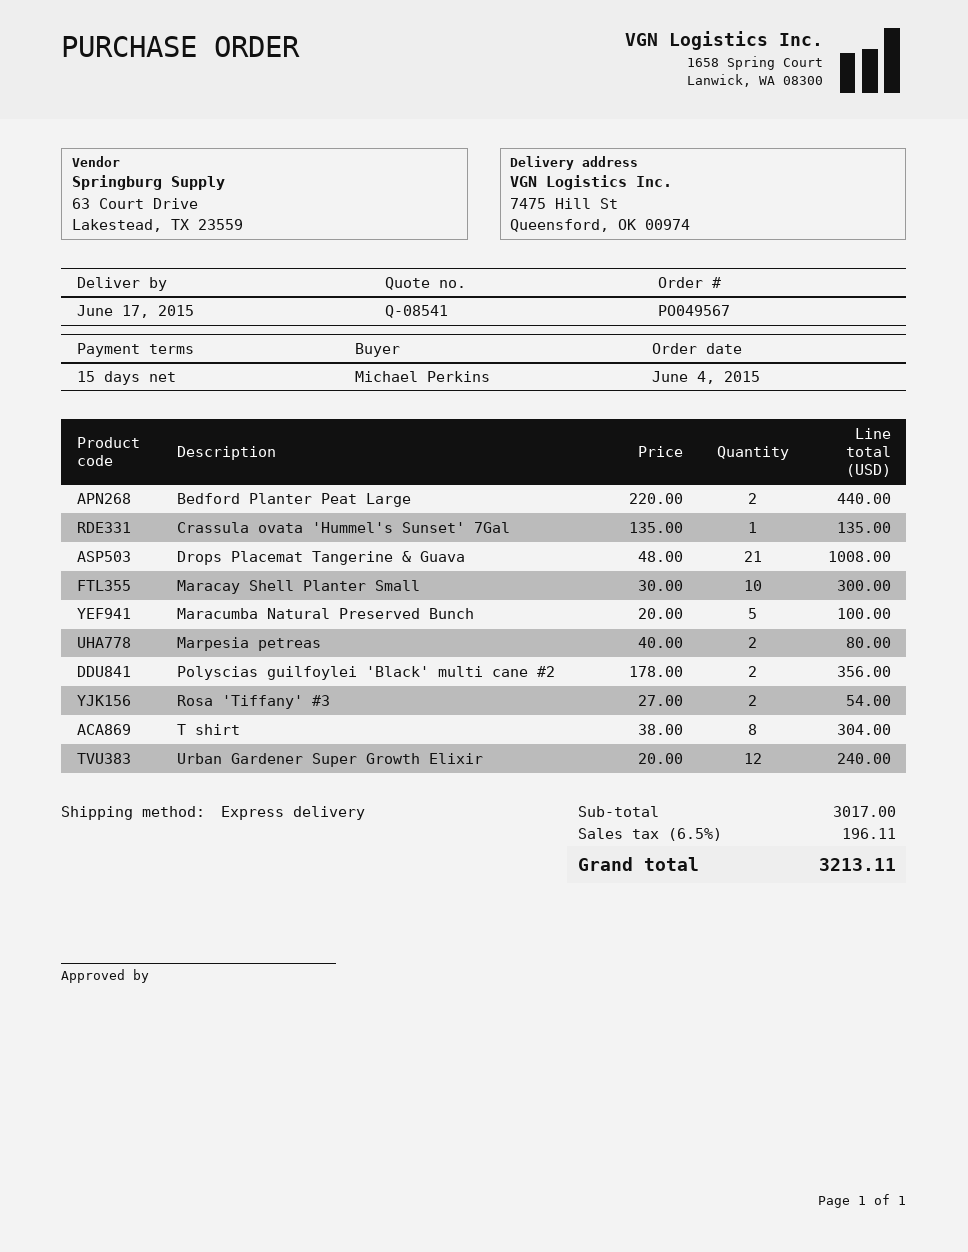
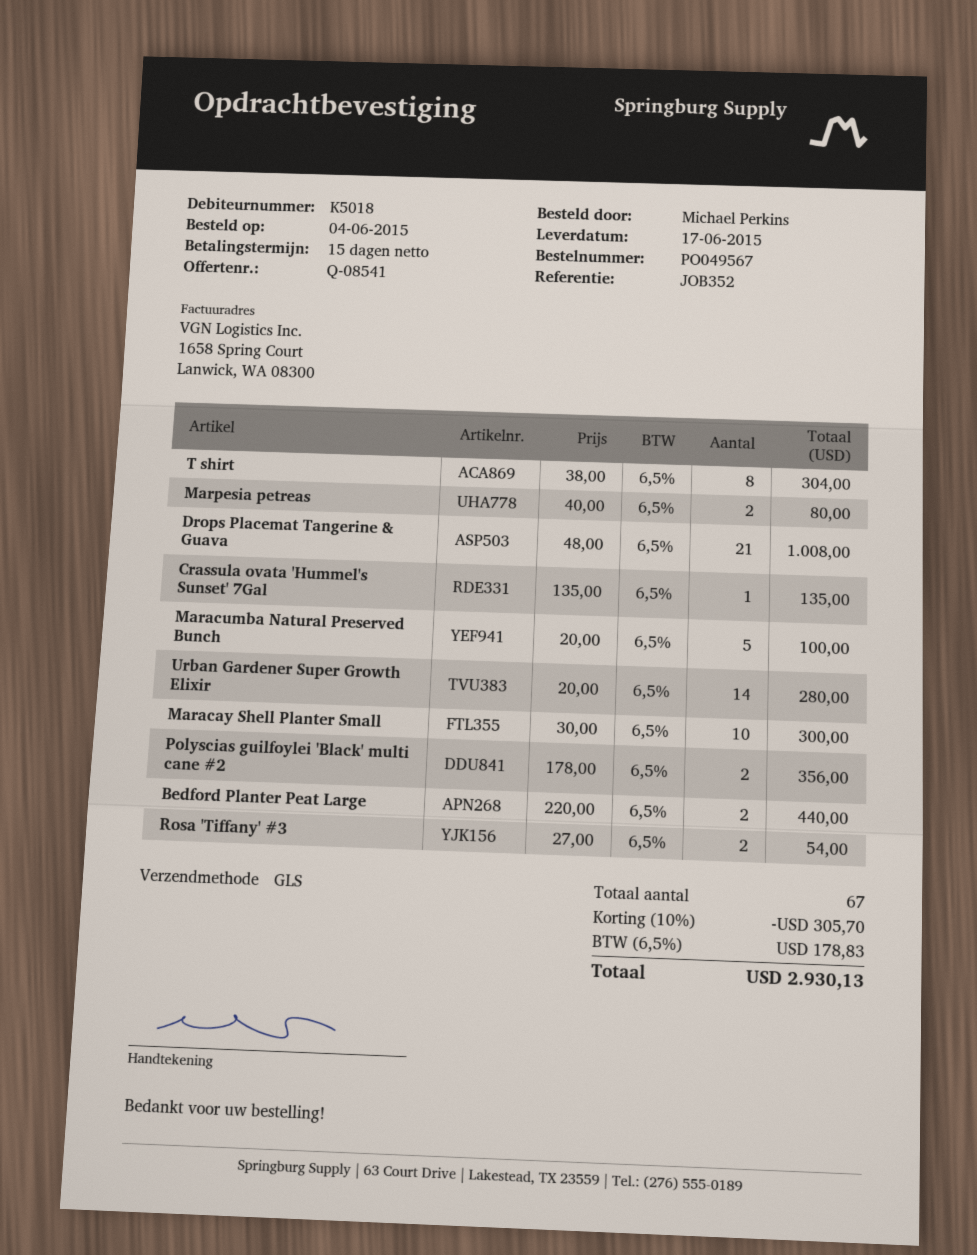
shipping method: express -> GLS
Urban Gardener Super Growth Elixir: 12 x 20.00 = 240.00 -> 14 x 20.00 = 280.00
discount: none -> 10% = 305.70
tax: 6.5% = 196.11 -> 6.5% = 178.83
total: 3213.11 -> 2930.13

